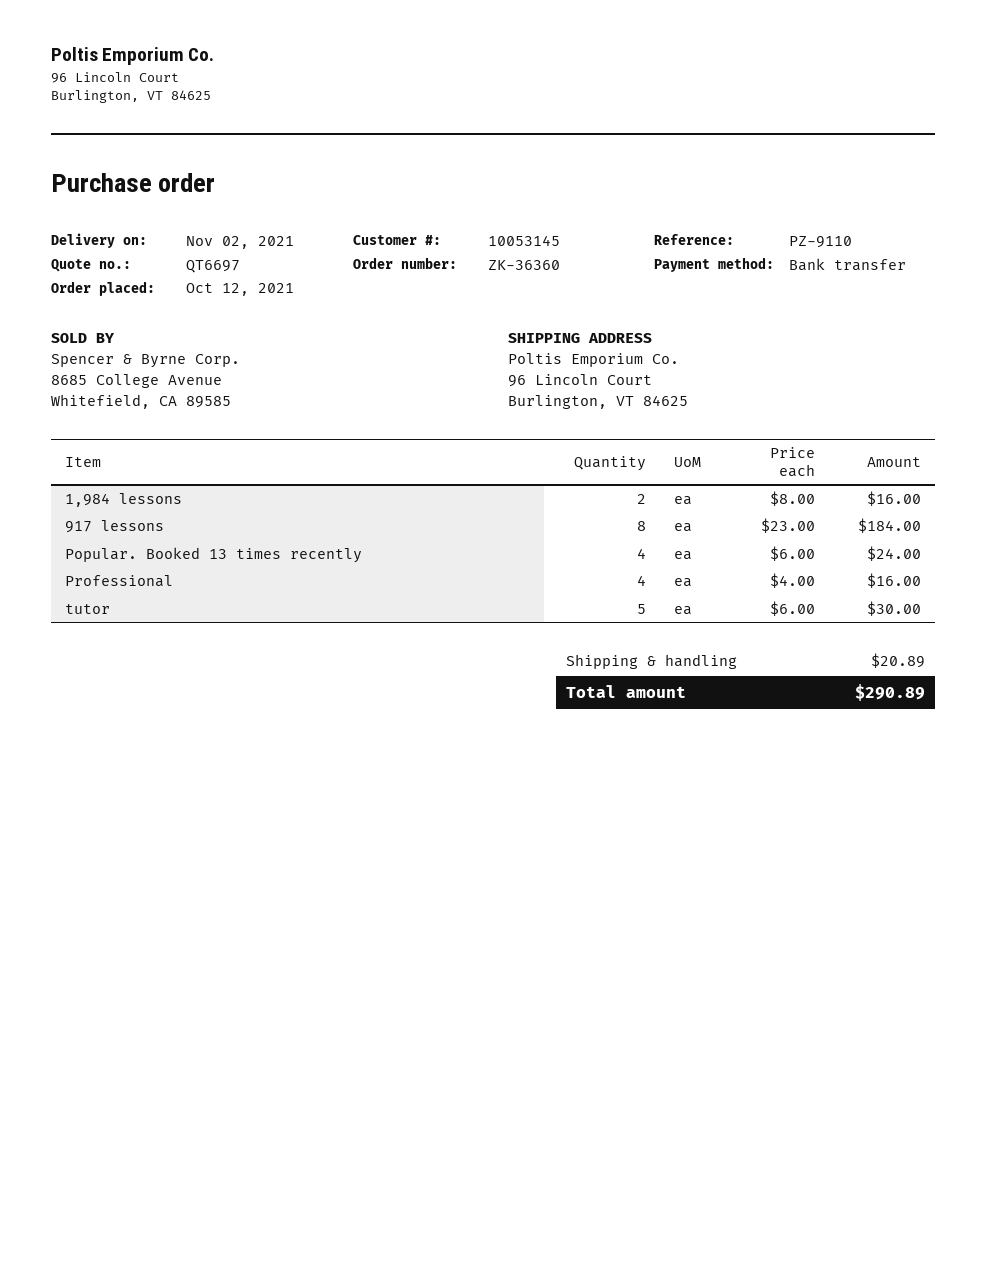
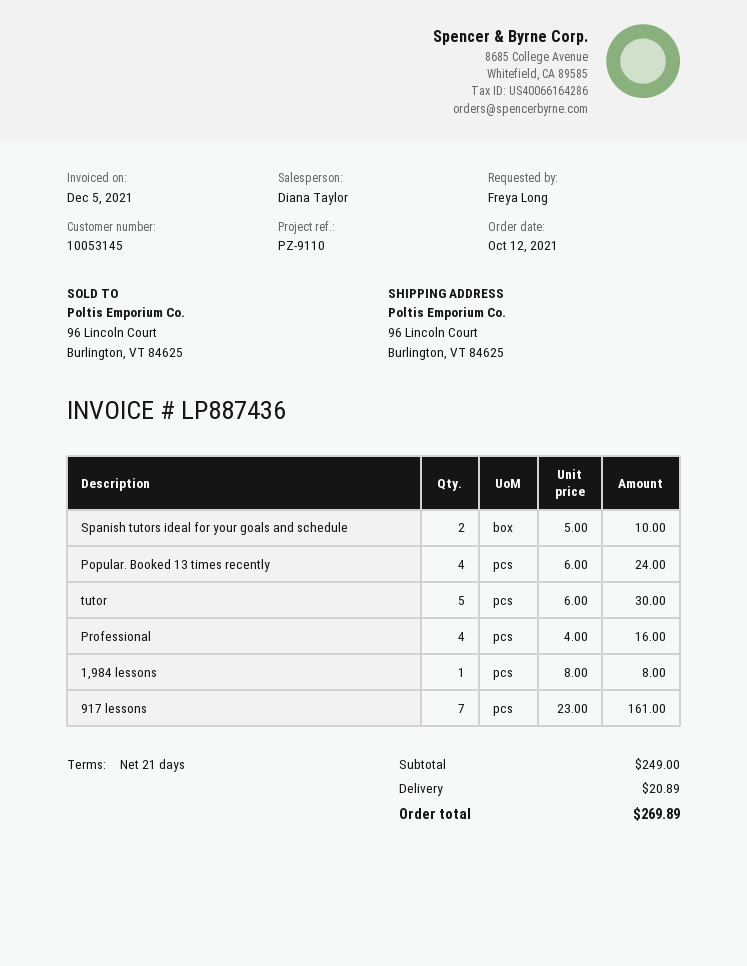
1,984 lessons: 2 x 8.00 = 16.00 -> 1 x 8.00 = 8.00
917 lessons: 8 x 23.00 = 184.00 -> 7 x 23.00 = 161.00
Spanish tutors ideal for your goals and schedule: none -> 2 x 5.00 = 10.00
total: 290.89 -> 269.89

